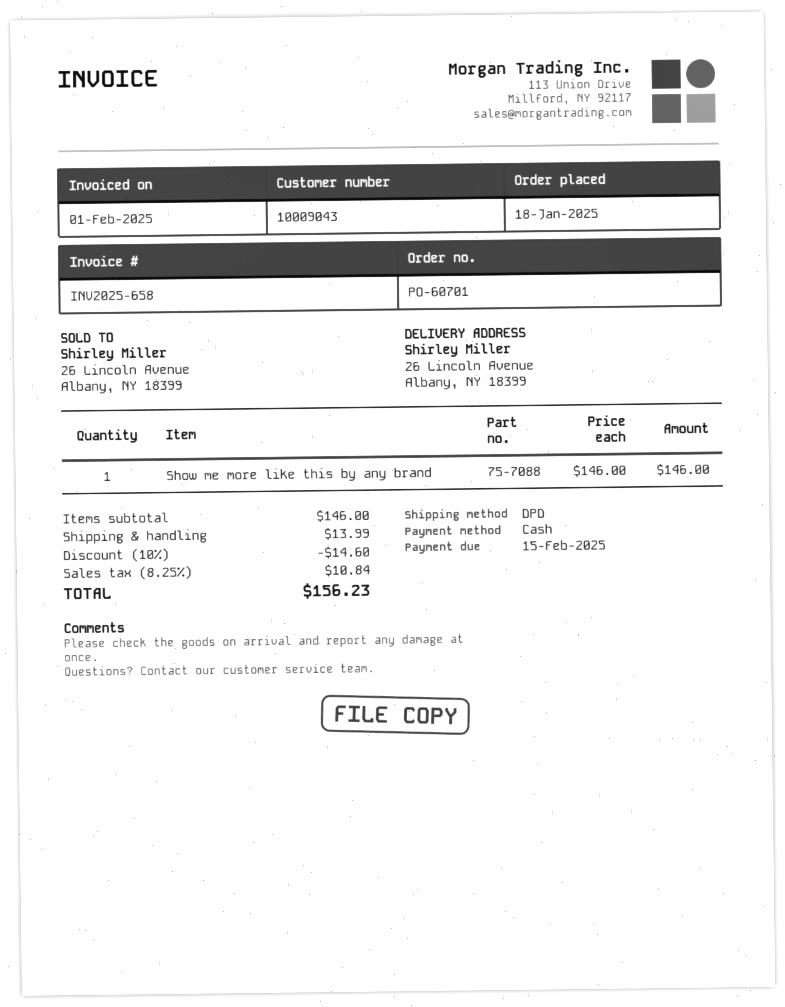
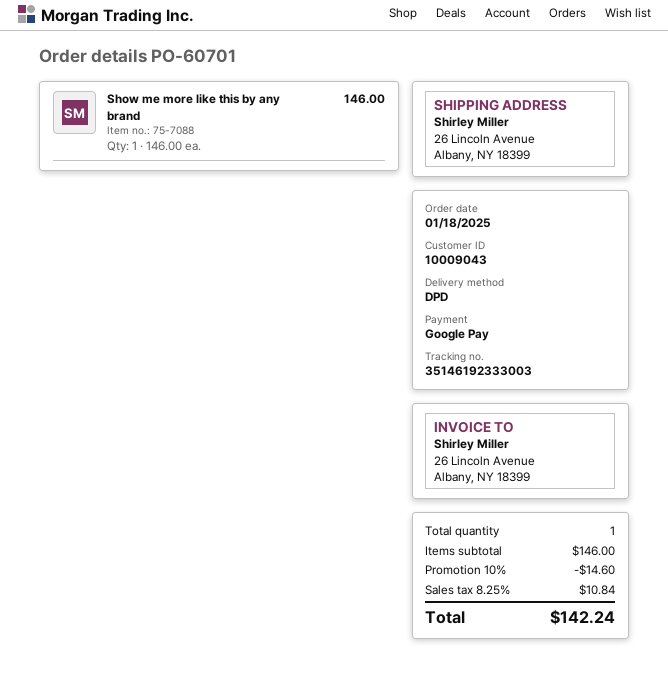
payment method: cash -> Google Pay
shipping: 13.99 -> none
total: 156.23 -> 142.24

